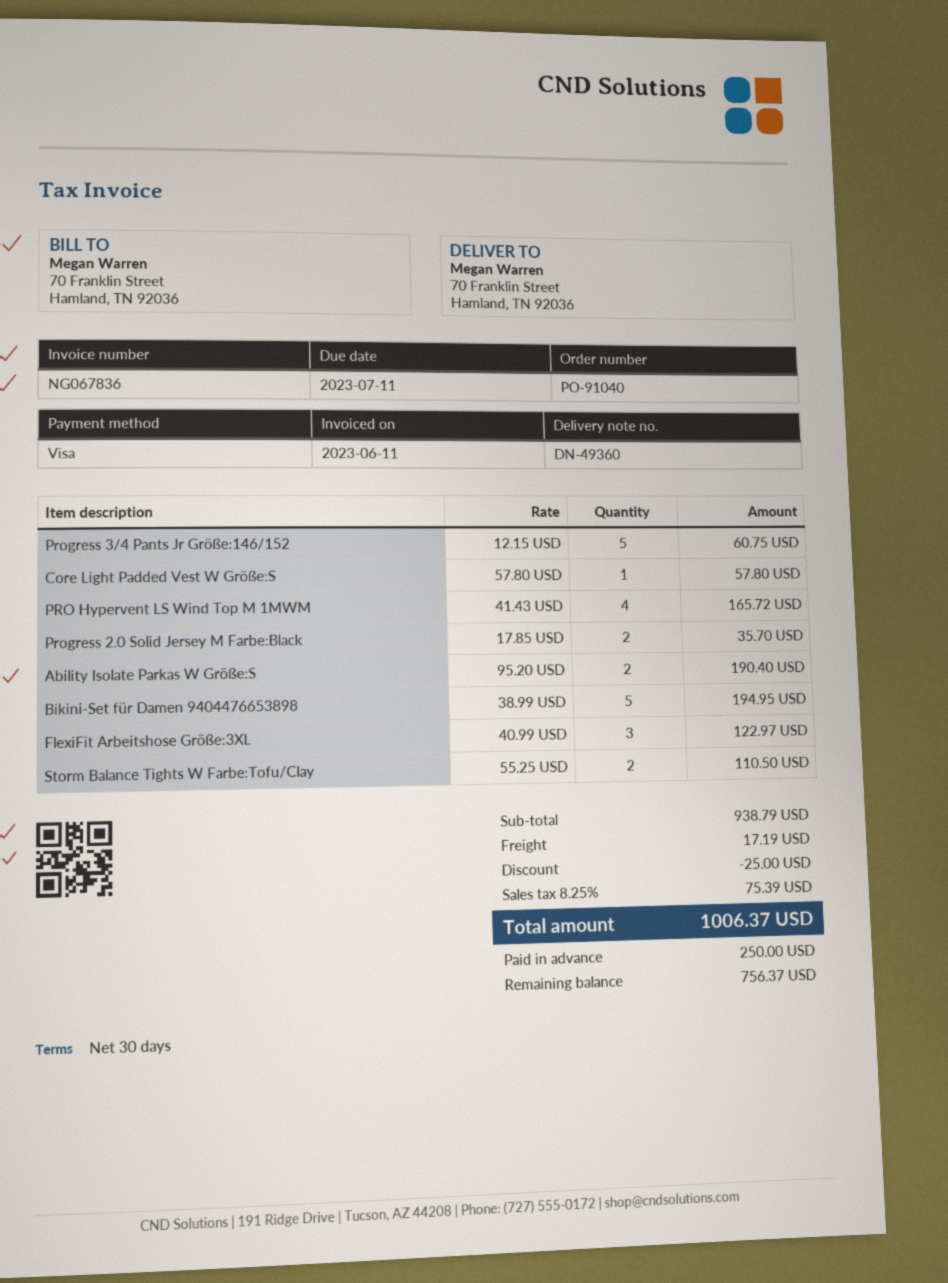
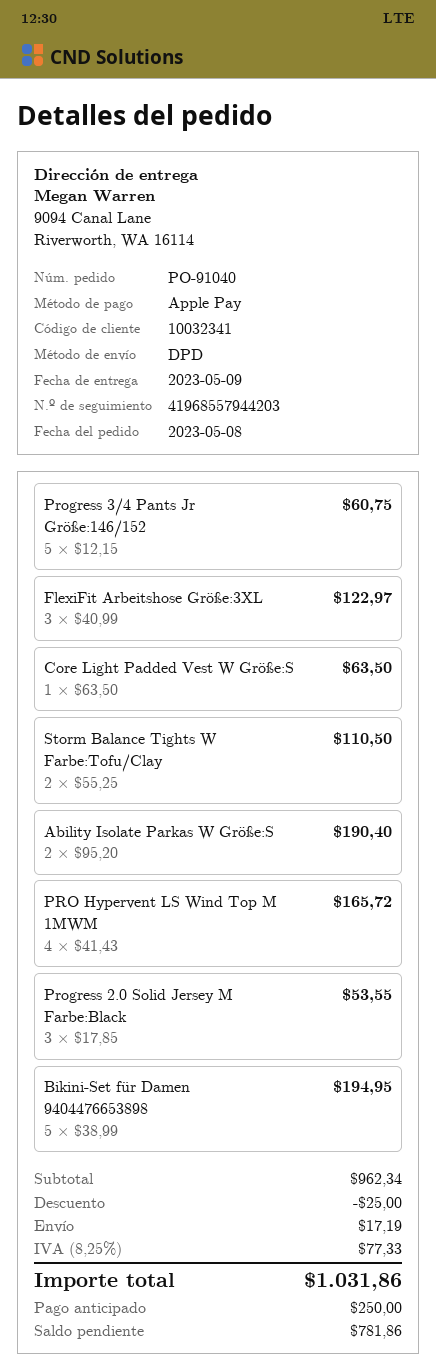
payment method: Visa -> Apple Pay
ship to: 70 Franklin Street, Hamland, TN 92036 -> 9094 Canal Lane, Riverworth, WA 16114
Core Light Padded Vest W Größe:S: 1 x 57.80 = 57.80 -> 1 x 63.50 = 63.50
Progress 2.0 Solid Jersey M Farbe:Black: 2 x 17.85 = 35.70 -> 3 x 17.85 = 53.55
subtotal: 938.79 -> 962.34
tax: 8.25% = 75.39 -> 8.25% = 77.33
total: 1006.37 -> 1031.86
balance: 756.37 -> 781.86

